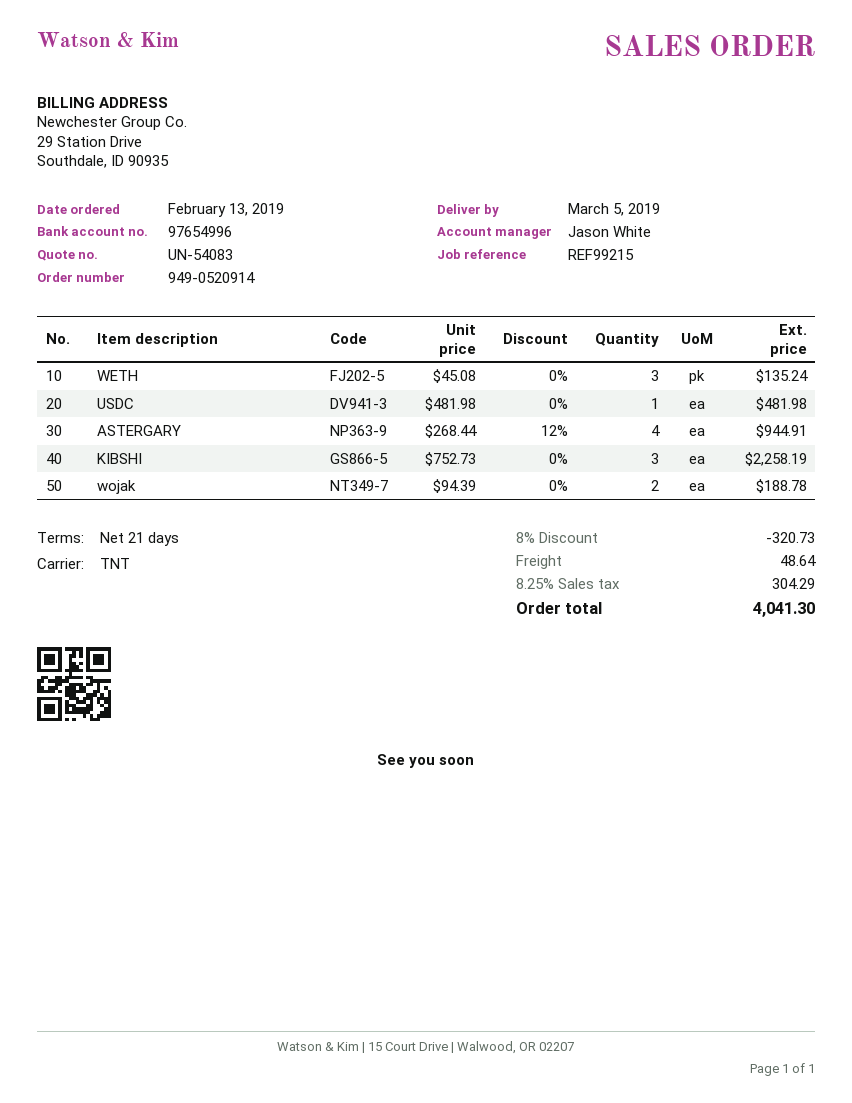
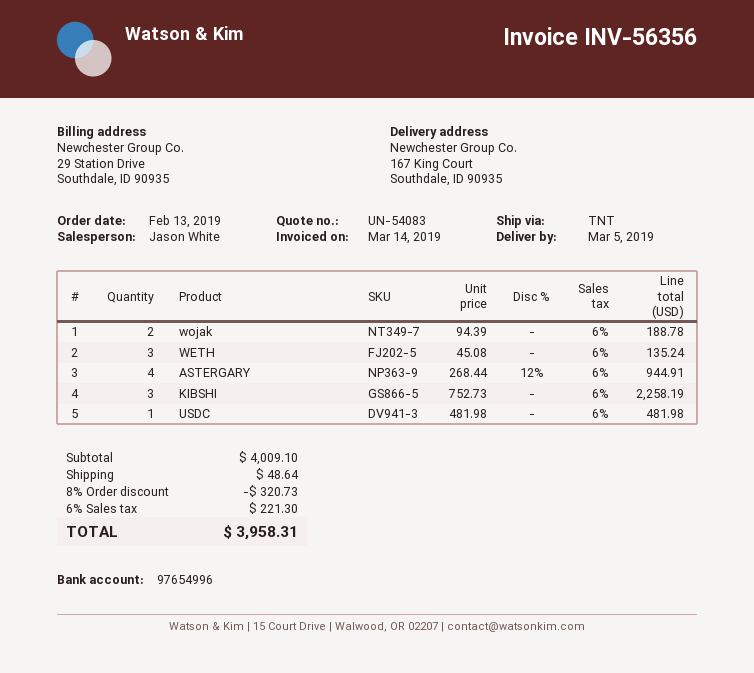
tax: 8.25% = 304.29 -> 6% = 221.30
total: 4041.30 -> 3958.31

